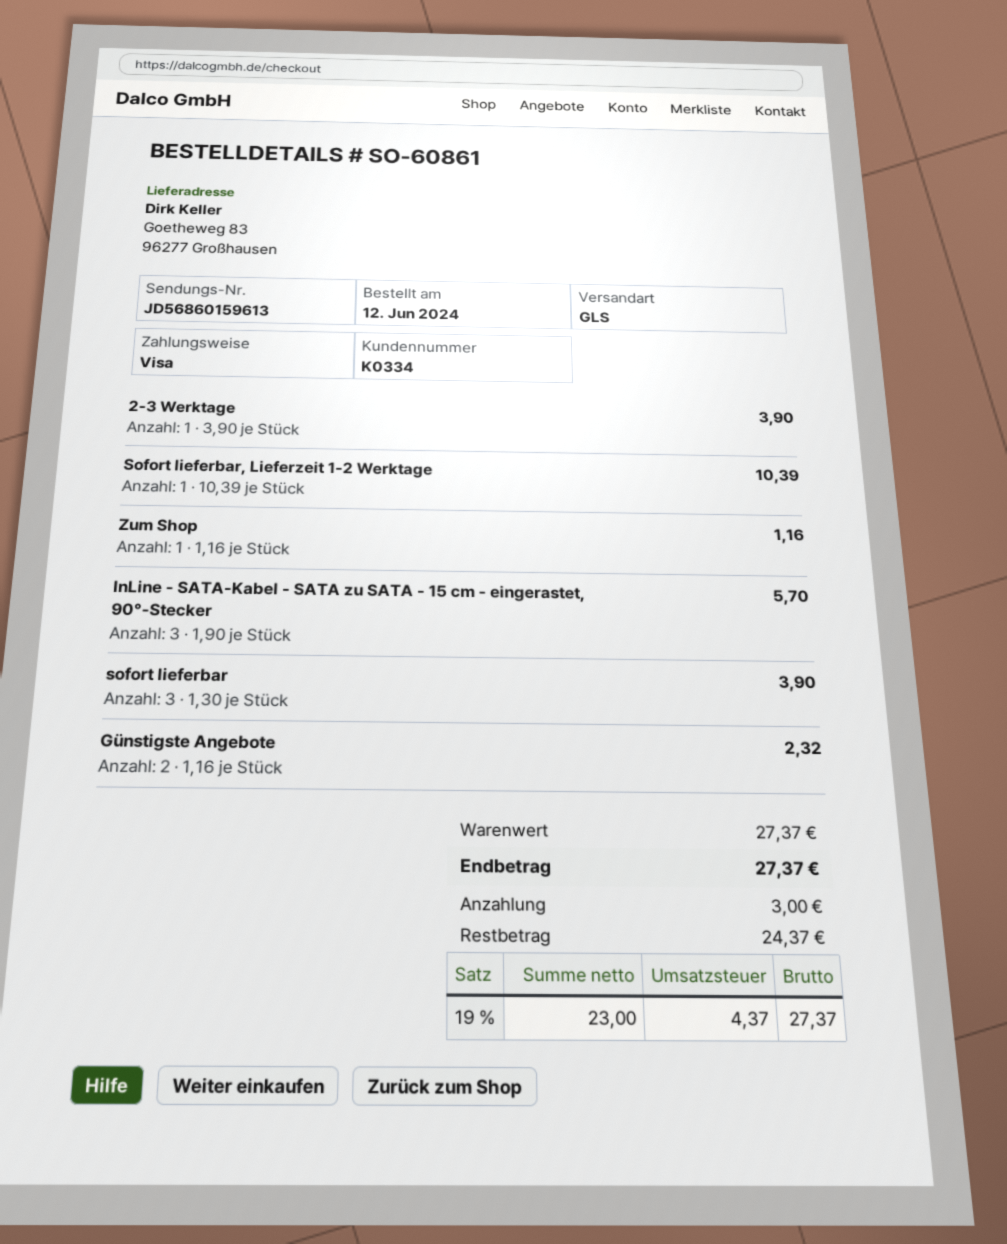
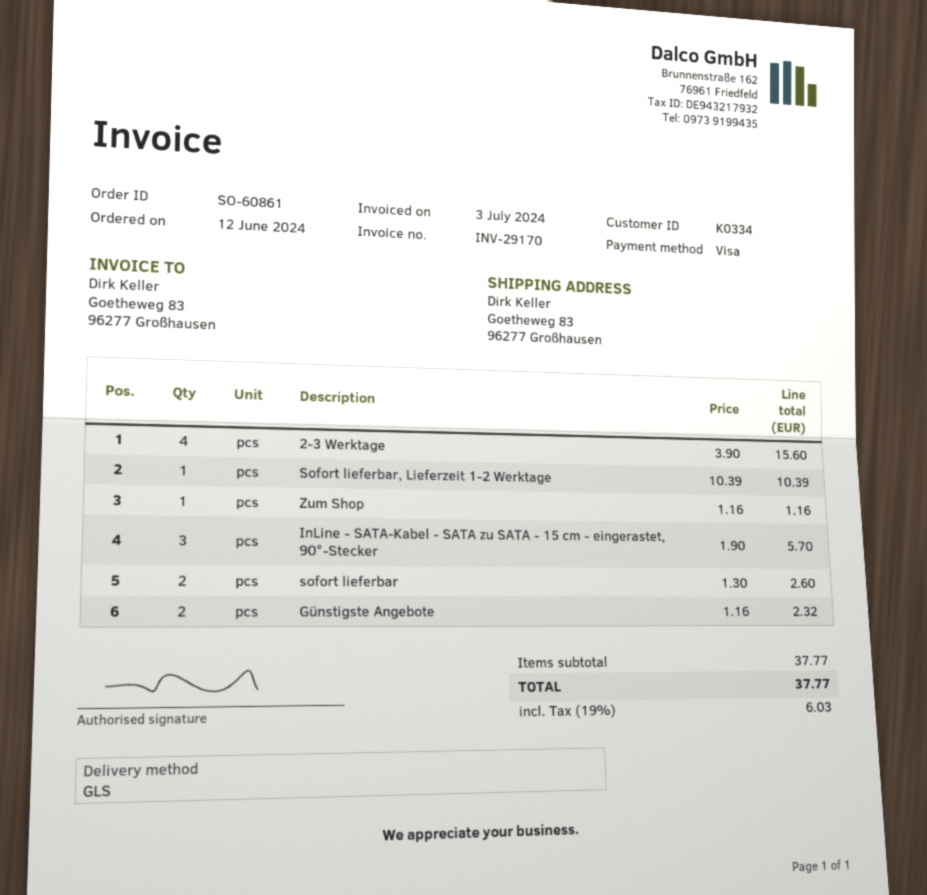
2-3 Werktage: 1 x 3.90 = 3.90 -> 4 x 3.90 = 15.60
sofort lieferbar: 3 x 1.30 = 3.90 -> 2 x 1.30 = 2.60
subtotal: 27.37 -> 37.77
tax: 19% = 4.37 -> 19% = 6.03
total: 27.37 -> 37.77

